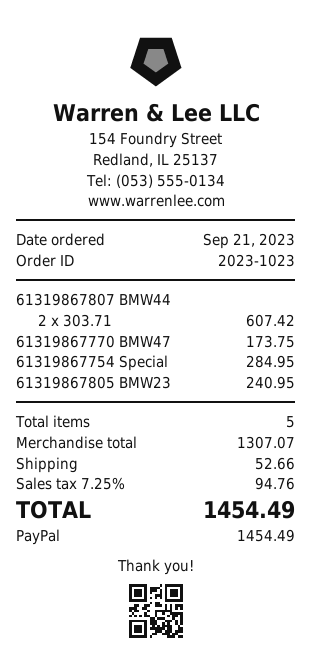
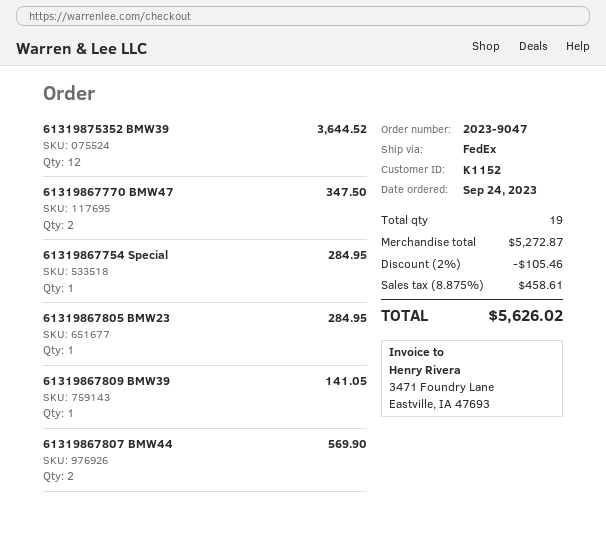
order number: 2023-1023 -> 2023-9047
order date: 2023-09-21 -> 2023-09-24
61319867807 BMW44: 2 for 607.42 -> 2 for 569.90
61319867770 BMW47: 1 for 173.75 -> 2 for 347.50
61319867805 BMW23: 1 for 240.95 -> 1 for 284.95
61319875352 BMW39: none -> 12 for 3644.52
61319867809 BMW39: none -> 1 for 141.05
total quantity: 5 -> 19
subtotal: 1307.07 -> 5272.87
discount: none -> 2% = 105.46
shipping: 52.66 -> none
tax: 7.25% = 94.76 -> 8.875% = 458.61
total: 1454.49 -> 5626.02

